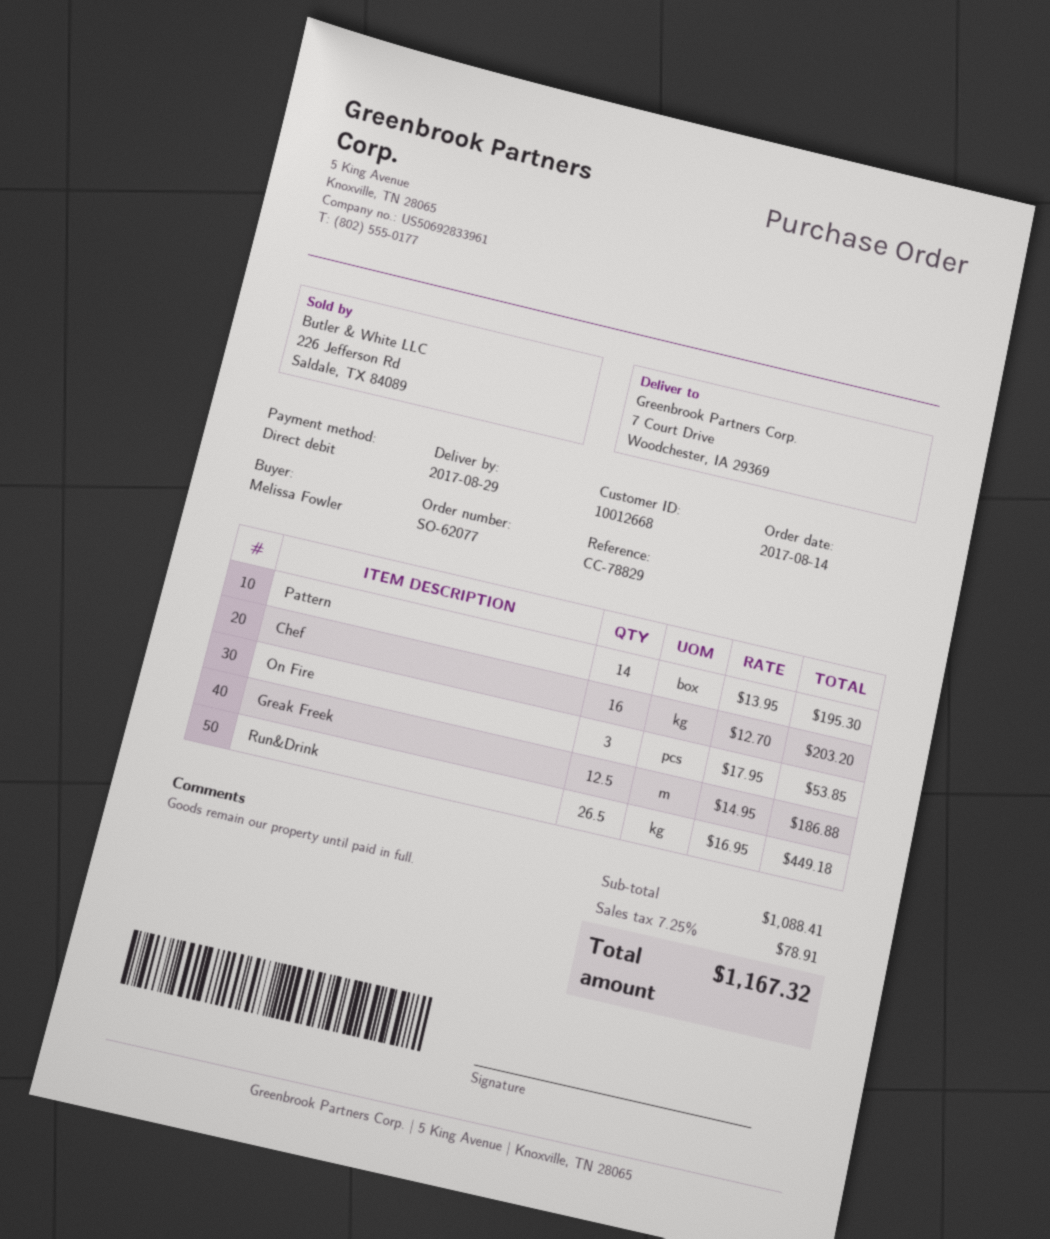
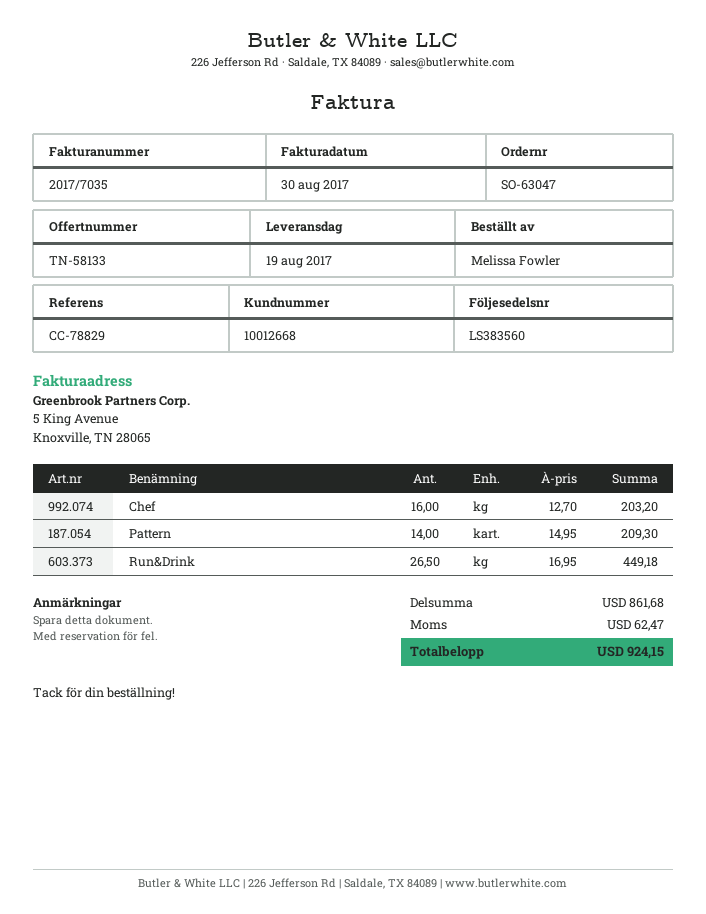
order number: SO-62077 -> SO-63047
delivery date: 2017-08-29 -> 2017-08-19
Pattern: 14 x 13.95 = 195.30 -> 14 x 14.95 = 209.30
On Fire: 3 x 17.95 = 53.85 -> none
Greak Freek: 12.5 x 14.95 = 186.88 -> none
subtotal: 1088.41 -> 861.68
tax: 78.91 -> 62.47
total: 1167.32 -> 924.15

